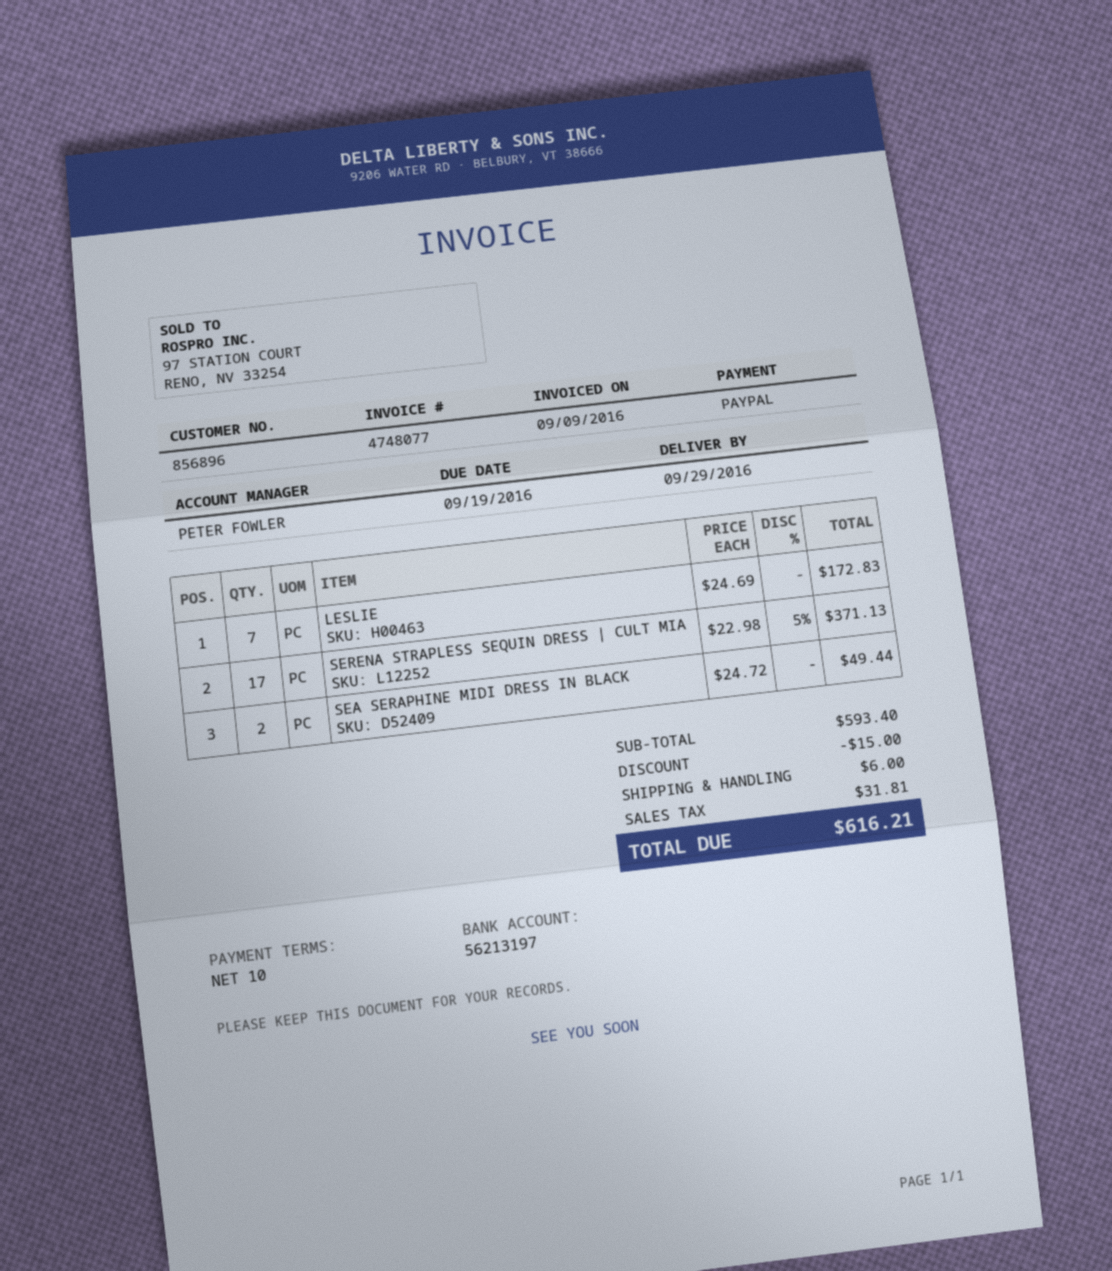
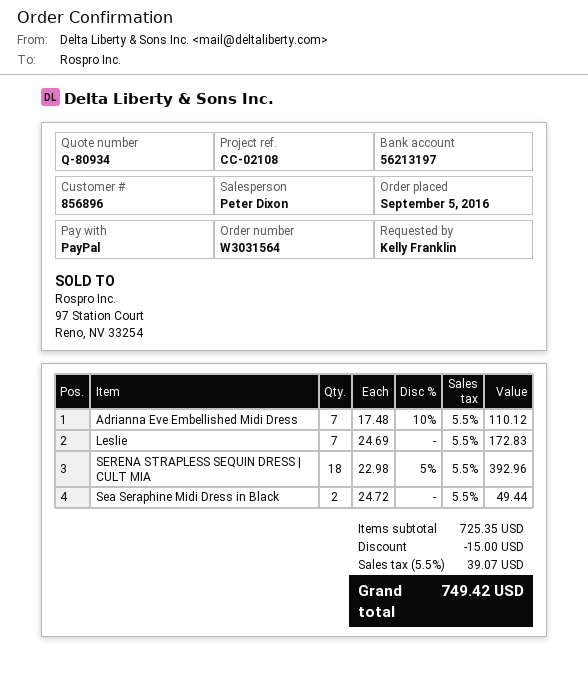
sales rep: PETER FOWLER -> Peter Dixon
SERENA STRAPLESS SEQUIN DRESS | CULT MIA: 17 x 22.98 - 5% = 371.13 -> 18 x 22.98 - 5% = 392.96
Adrianna Eve Embellished Midi Dress: none -> 7 x 17.48 - 10% = 110.12
subtotal: 593.40 -> 725.35
shipping: 6.00 -> none
tax: 31.81 -> 39.07
total: 616.21 -> 749.42

